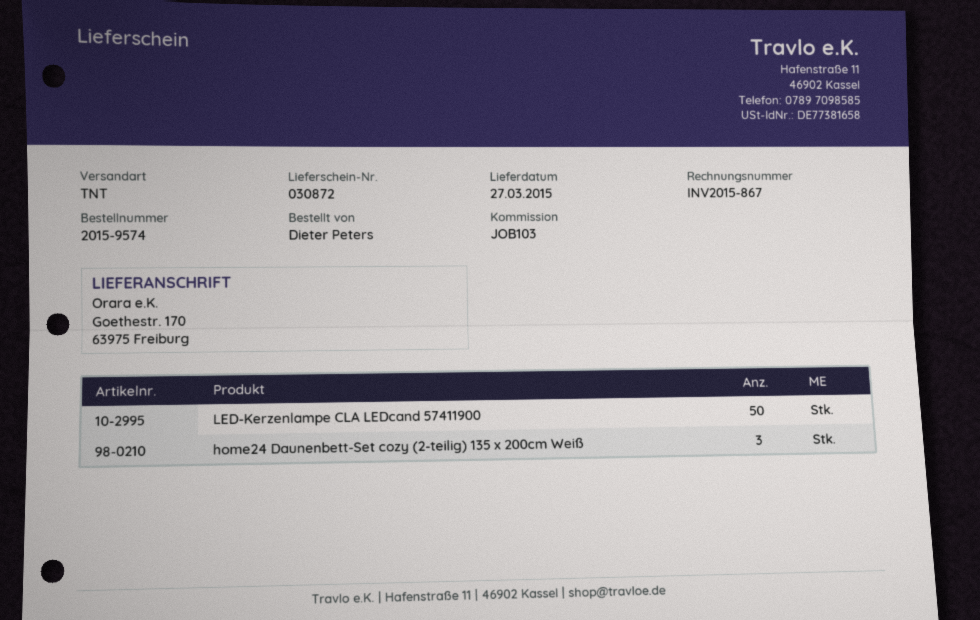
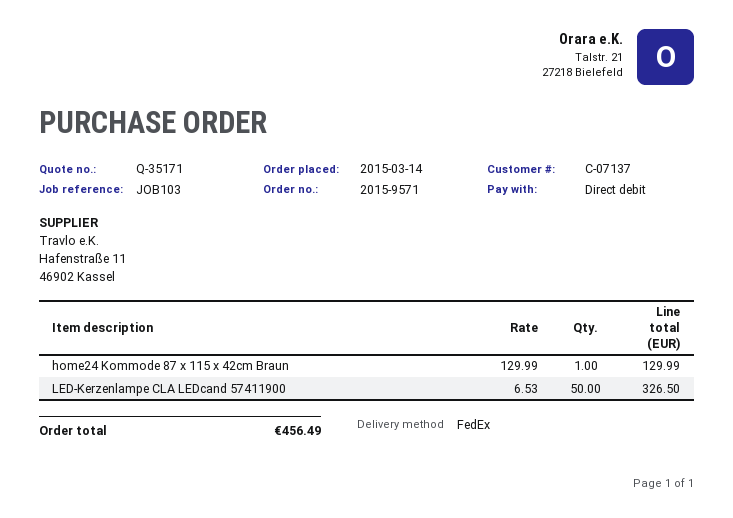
order number: 2015-9574 -> 2015-9571
shipping method: TNT -> FedEx
home24 Daunenbett-Set cozy (2-teilig) 135 x 200cm Weiß: 3 -> none
home24 Kommode 87 x 115 x 42cm Braun: none -> 1

